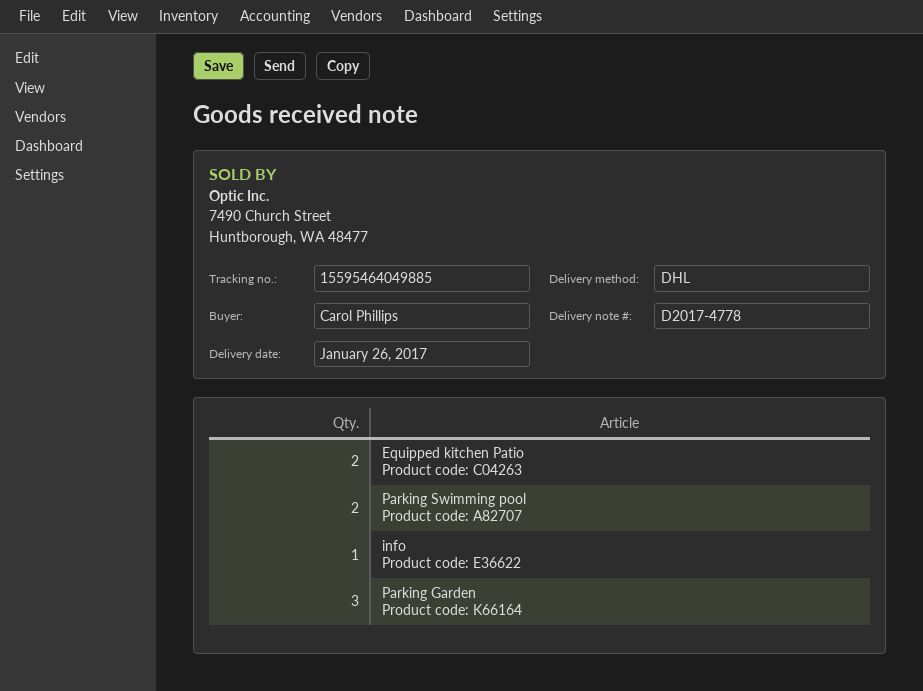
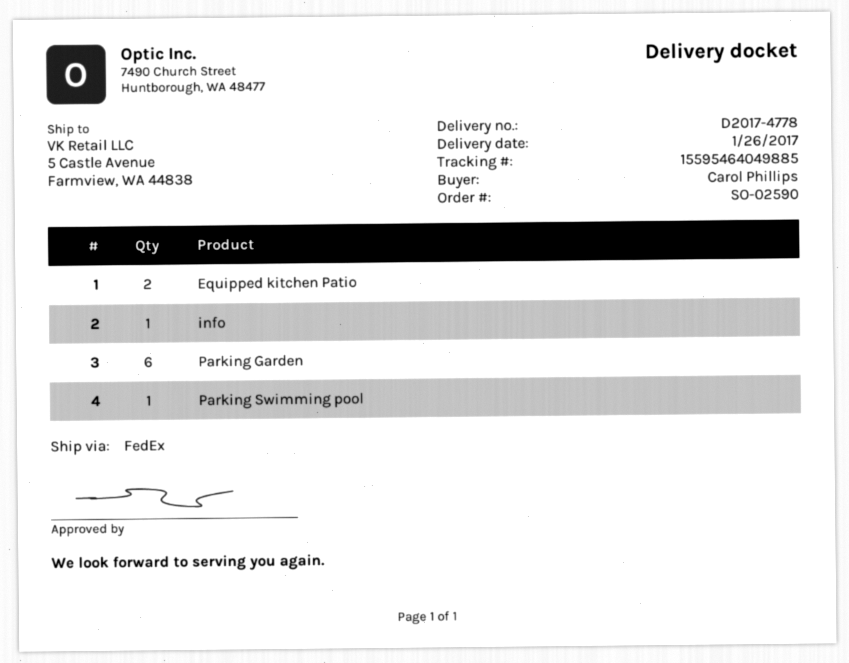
shipping method: DHL -> FedEx
Parking Swimming pool: 2 -> 1
Parking Garden: 3 -> 6

